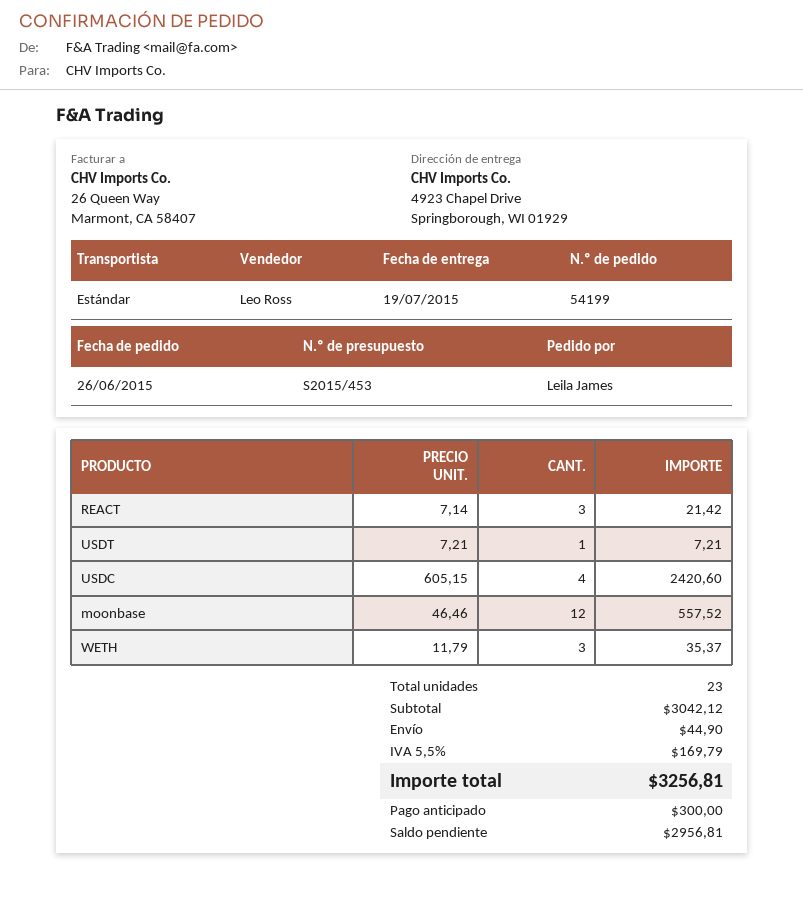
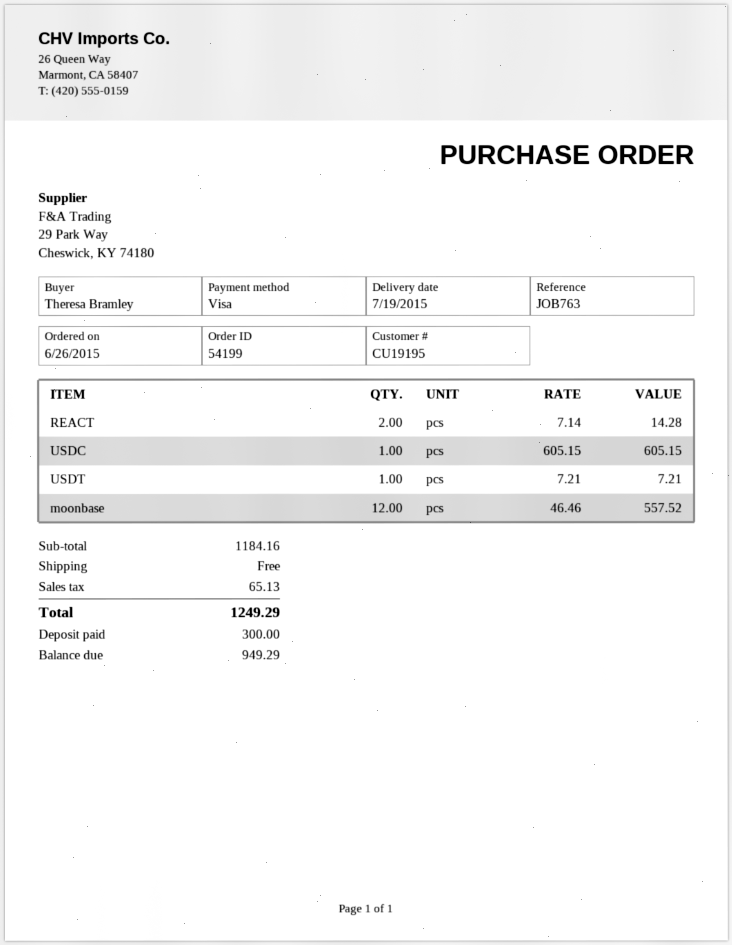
ordered by: Leila James -> Theresa Bramley
REACT: 3 x 7.14 = 21.42 -> 2 x 7.14 = 14.28
USDC: 4 x 605.15 = 2420.60 -> 1 x 605.15 = 605.15
WETH: 3 x 11.79 = 35.37 -> none
subtotal: 3042.12 -> 1184.16
shipping: 44.90 -> 0.00
tax: 169.79 -> 65.13
total: 3256.81 -> 1249.29
balance: 2956.81 -> 949.29

